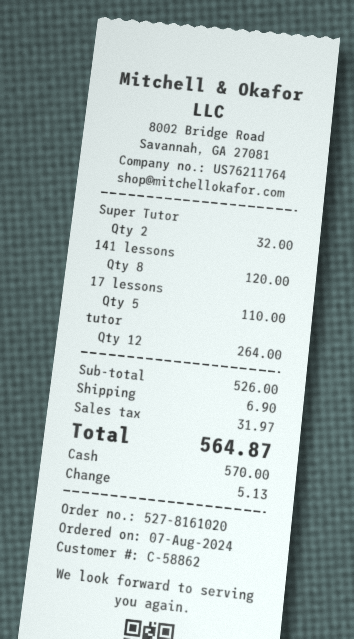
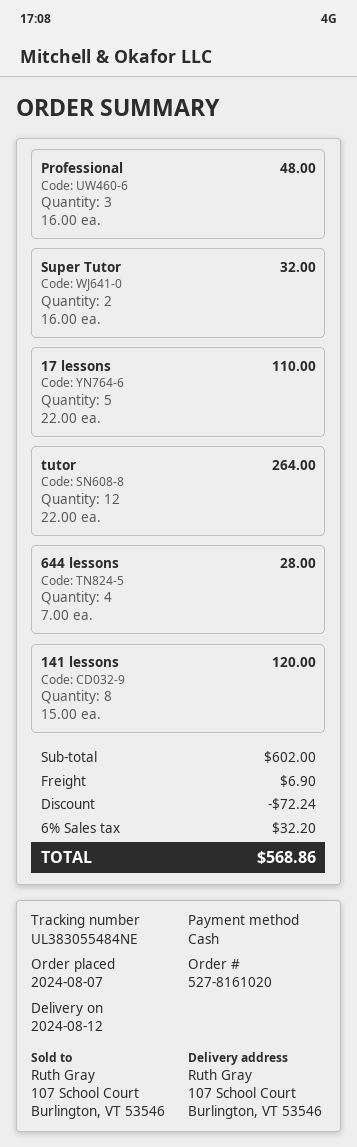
Professional: none -> 3 for 48.00
644 lessons: none -> 4 for 28.00
subtotal: 526.00 -> 602.00
discount: none -> 72.24
tax: 31.97 -> 32.20
total: 564.87 -> 568.86

